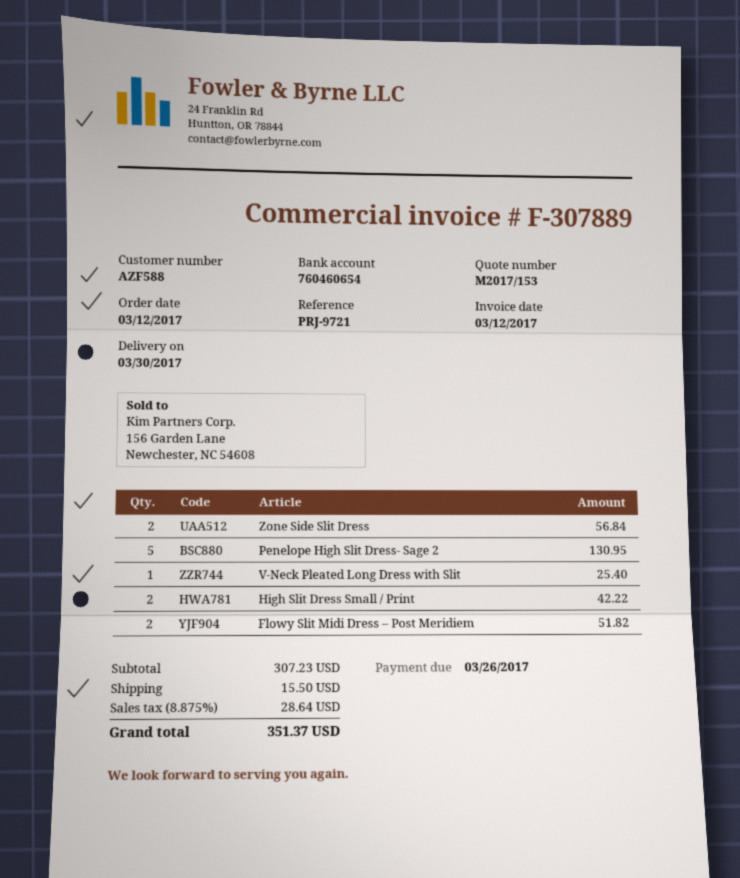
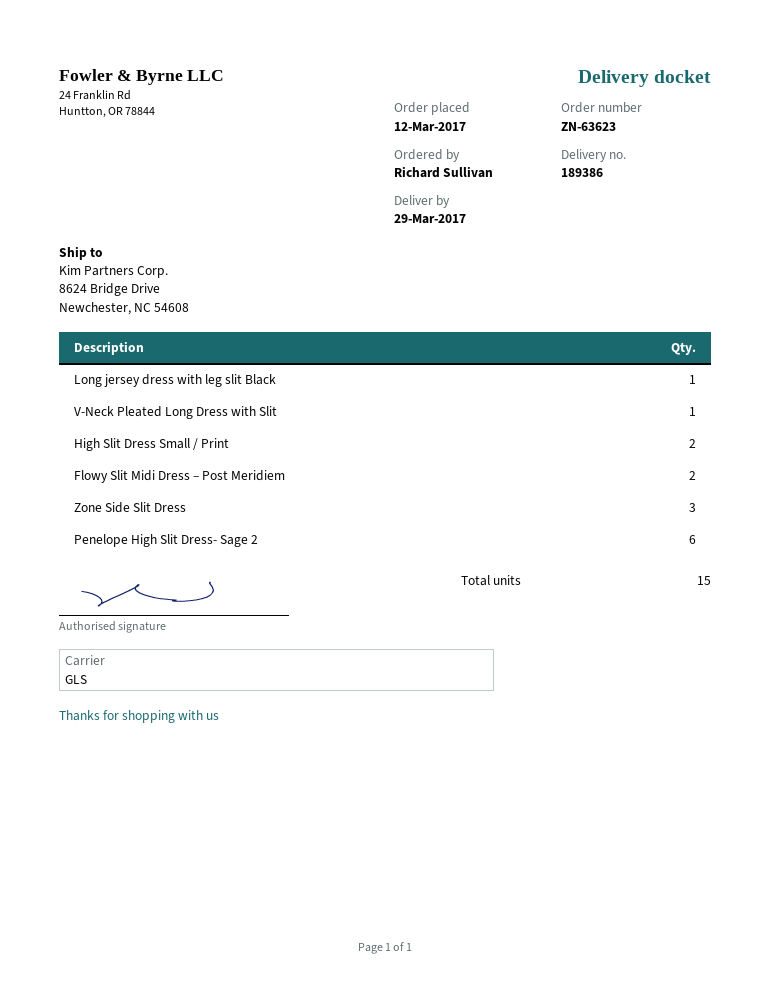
delivery date: 2017-03-30 -> 2017-03-29
Zone Side Slit Dress: 2 -> 3
Penelope High Slit Dress- Sage 2: 5 -> 6
Long jersey dress with leg slit Black: none -> 1

